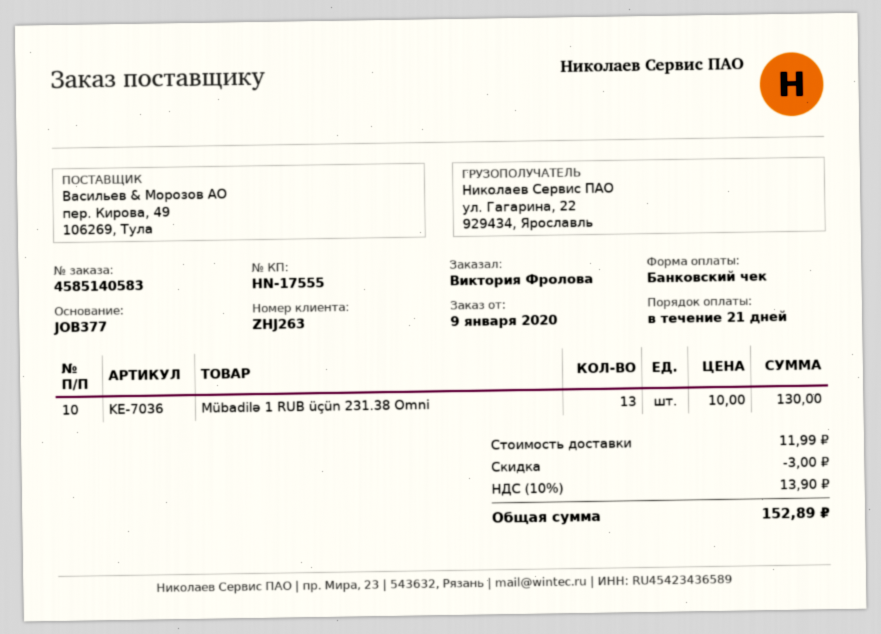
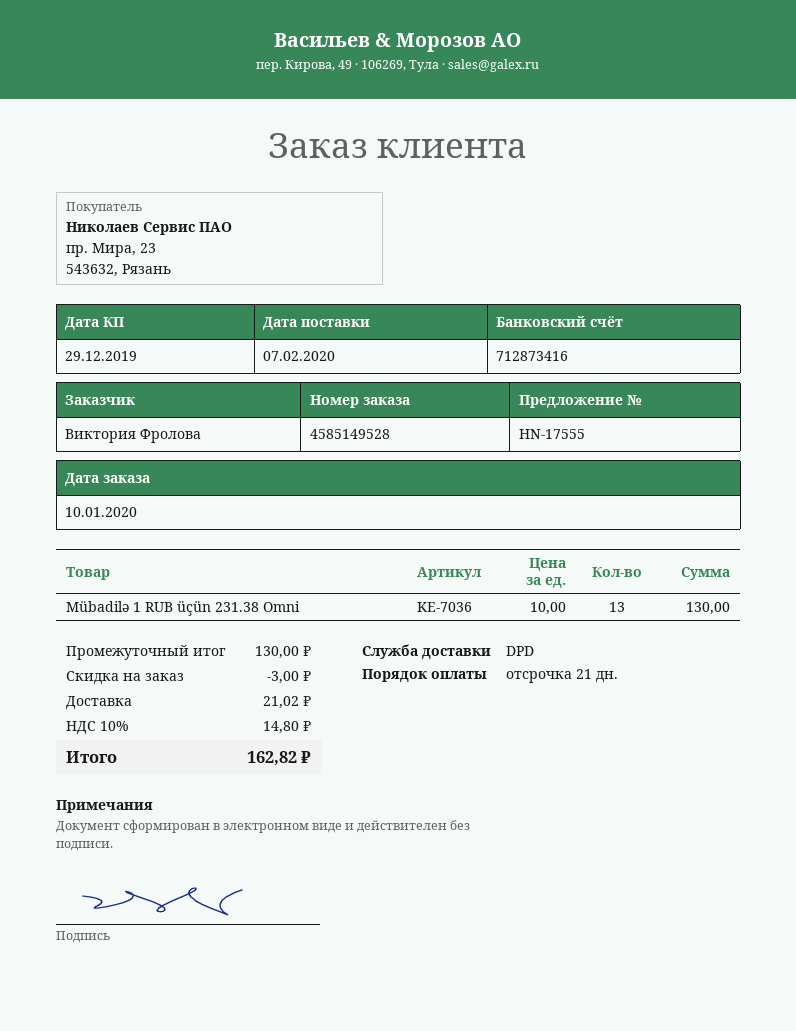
order number: 4585140583 -> 4585149528
order date: 2020-01-09 -> 2020-01-10
shipping: 11.99 -> 21.02
tax: 10% = 13.90 -> 10% = 14.80
total: 152.89 -> 162.82

